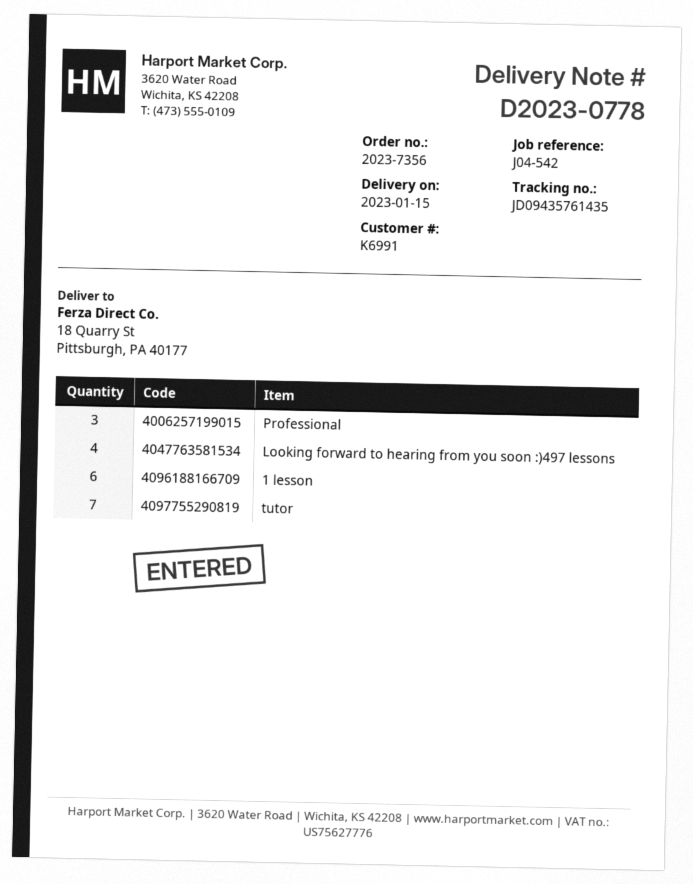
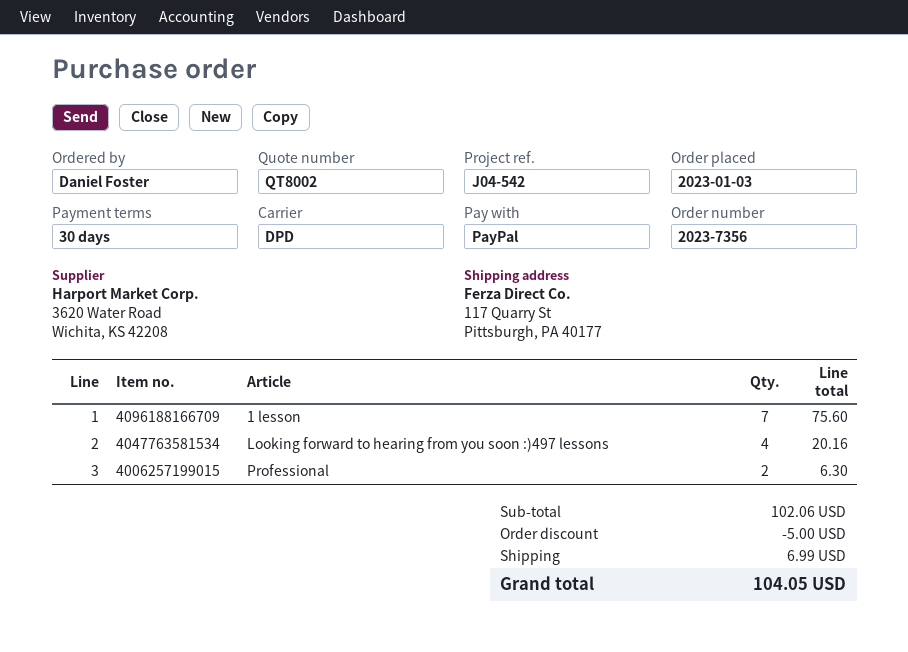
ship to: 18 Quarry St, Pittsburgh, PA 40177 -> 117 Quarry St, Pittsburgh, PA 40177
Professional: 3 -> 2
1 lesson: 6 -> 7
tutor: 7 -> none

